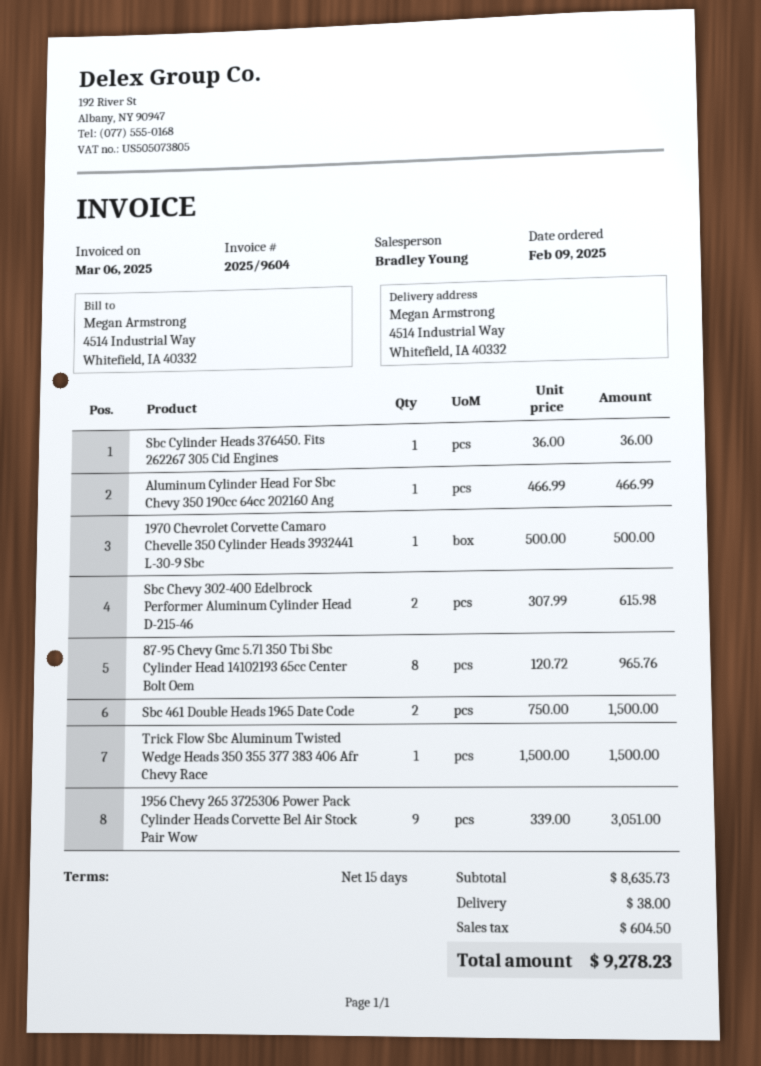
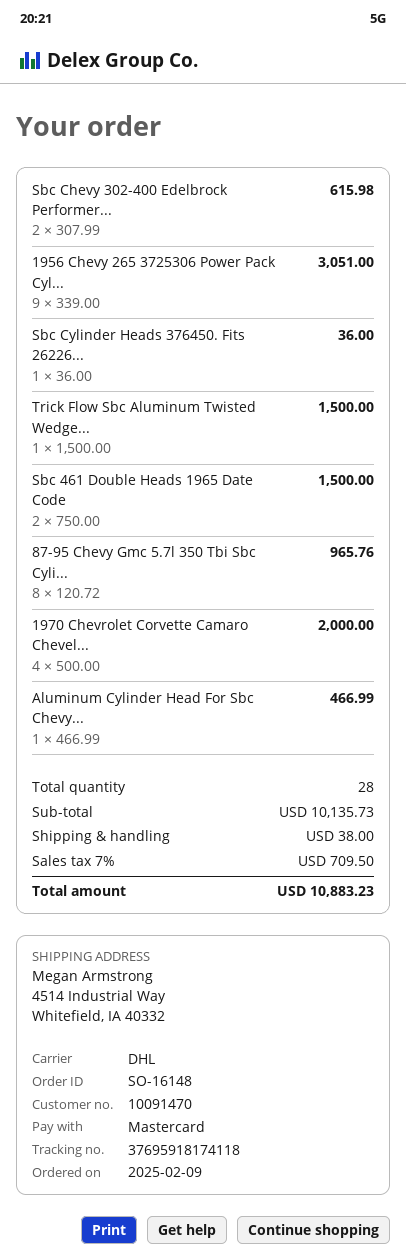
1970 Chevrolet Corvette Camaro Chevelle 350 Cylinder Heads 3932441 L-30-9 Sbc: 1 x 500.00 = 500.00 -> 4 x 500.00 = 2000.00
subtotal: 8635.73 -> 10135.73
tax: 604.50 -> 709.50
total: 9278.23 -> 10883.23

